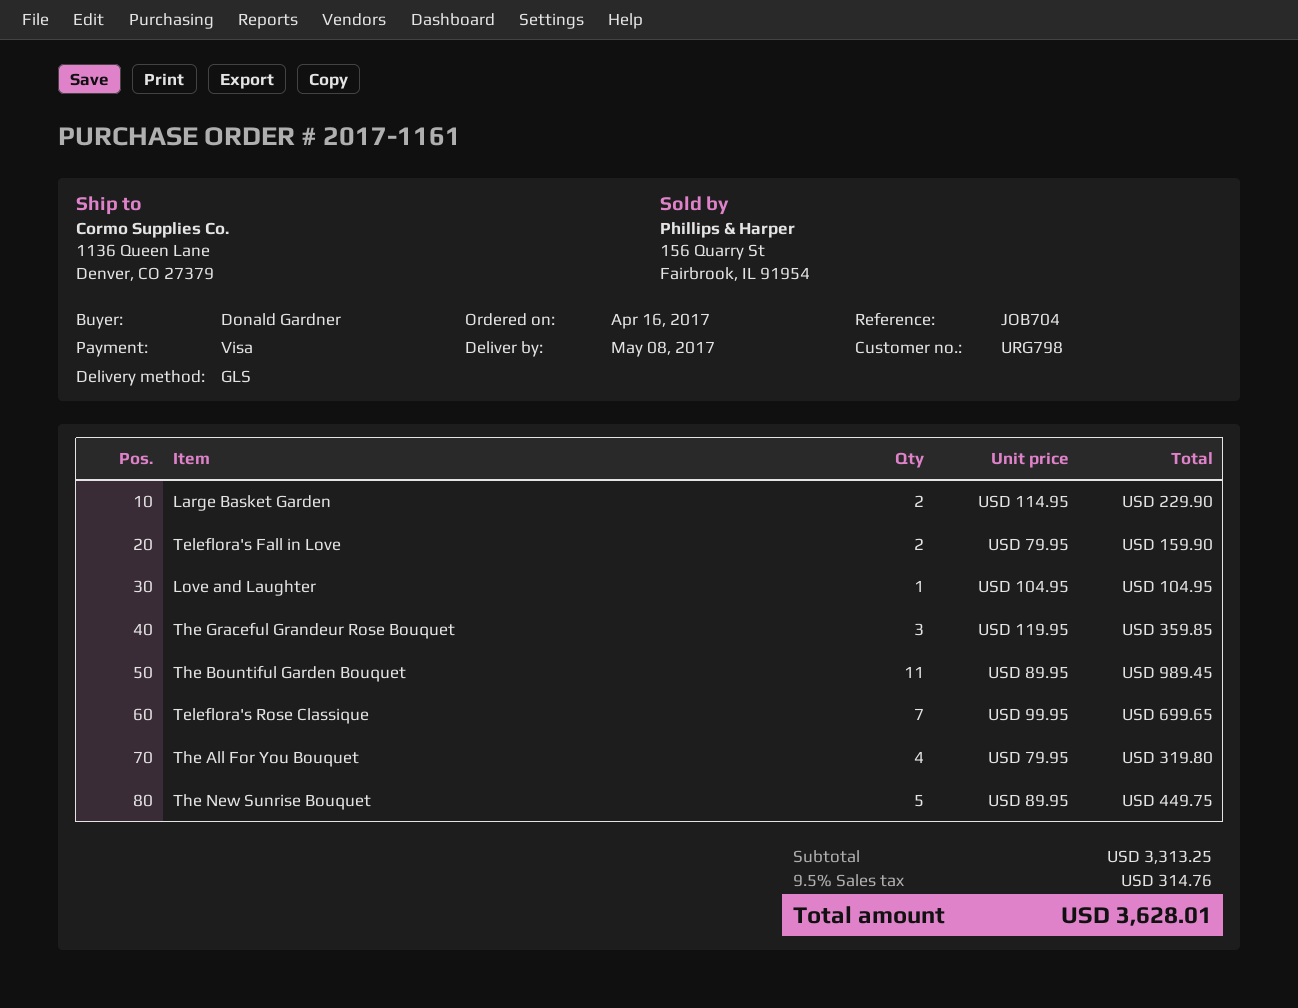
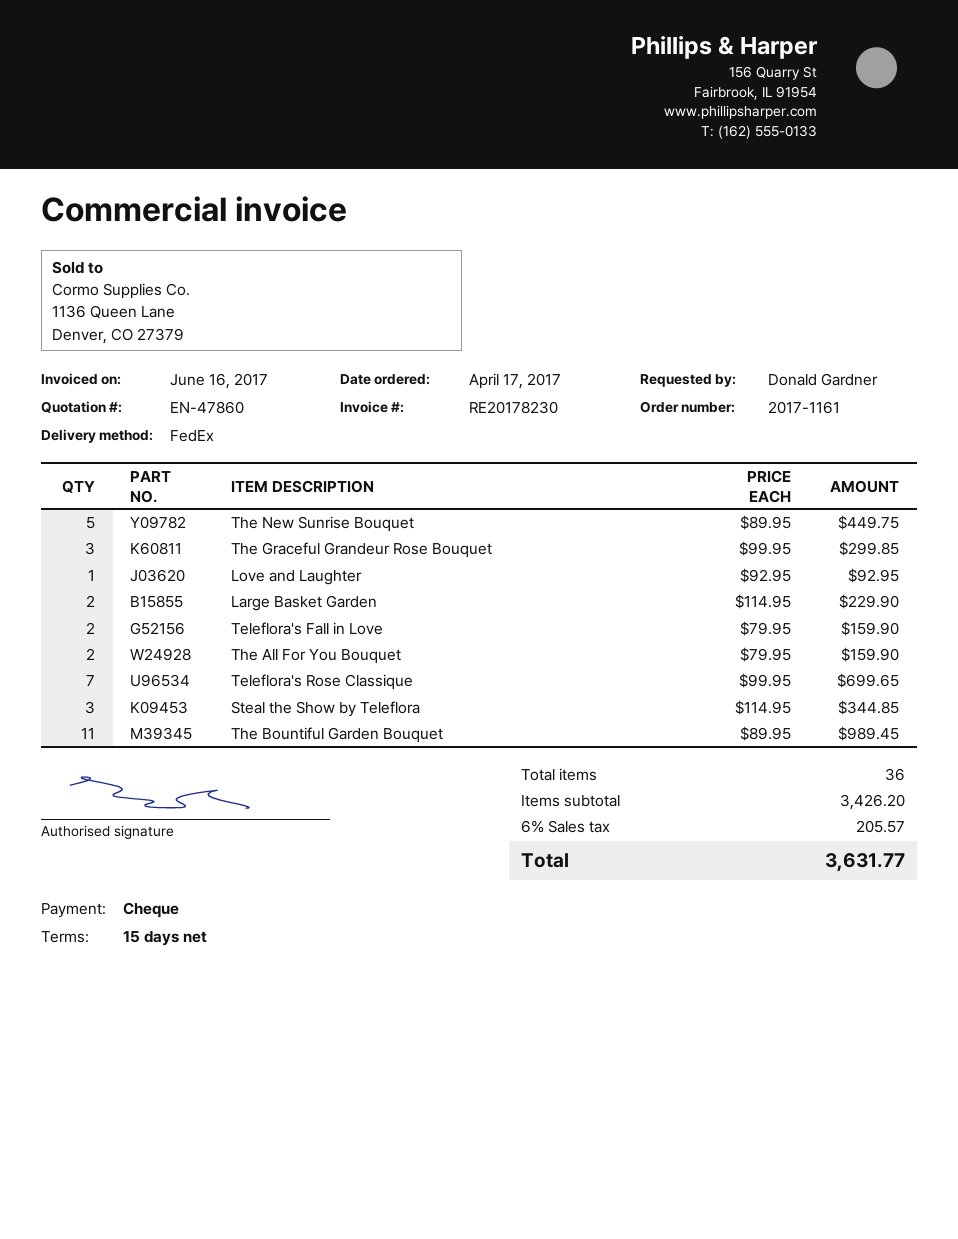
order date: 2017-04-16 -> 2017-04-17
payment method: Visa -> cheque
shipping method: GLS -> FedEx
Love and Laughter: 1 x 104.95 = 104.95 -> 1 x 92.95 = 92.95
The Graceful Grandeur Rose Bouquet: 3 x 119.95 = 359.85 -> 3 x 99.95 = 299.85
The All For You Bouquet: 4 x 79.95 = 319.80 -> 2 x 79.95 = 159.90
Steal the Show by Teleflora: none -> 3 x 114.95 = 344.85
subtotal: 3313.25 -> 3426.20
tax: 9.5% = 314.76 -> 6% = 205.57
total: 3628.01 -> 3631.77

